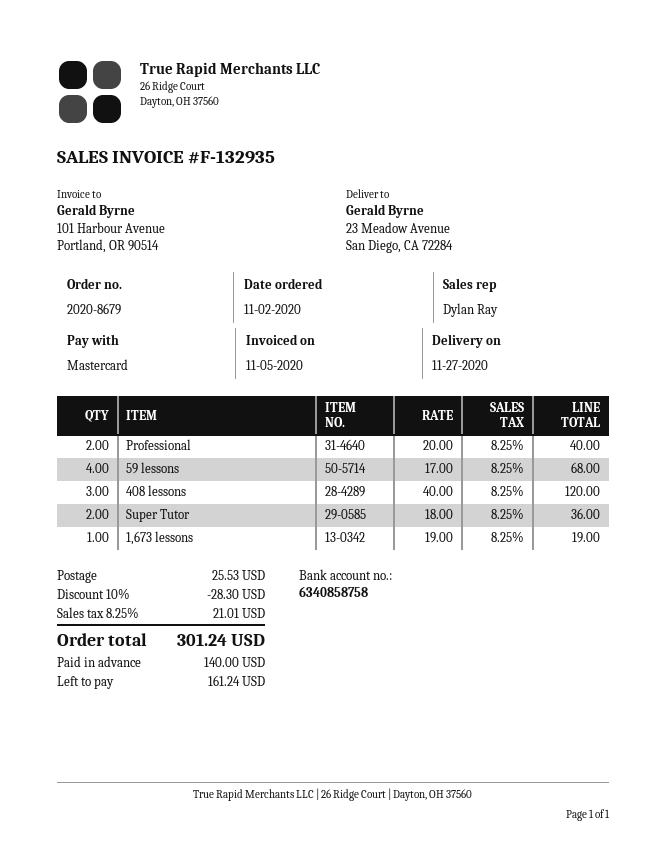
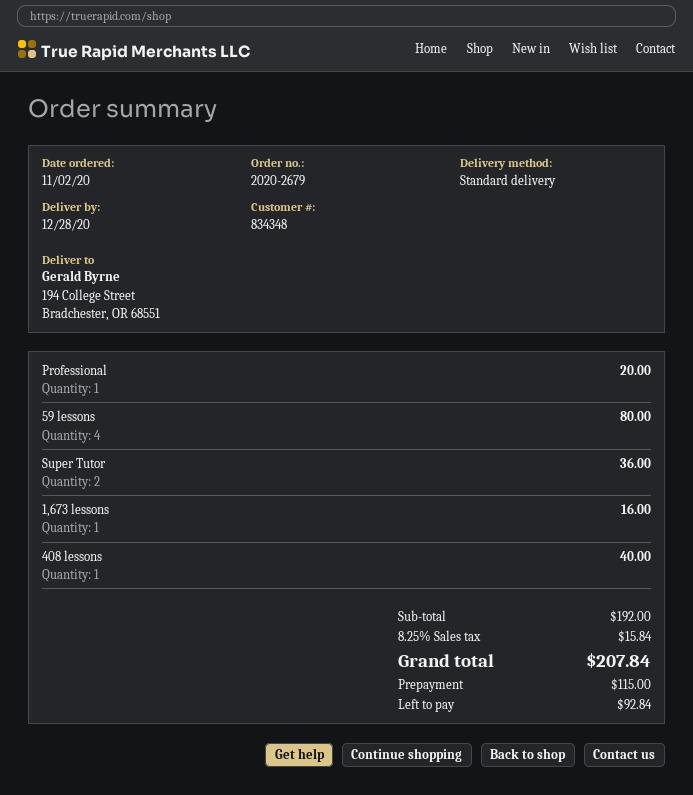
order number: 2020-8679 -> 2020-2679
delivery date: 2020-11-27 -> 2020-12-28
ship to: 23 Meadow Avenue, San Diego, CA 72284 -> 194 College Street, Bradchester, OR 68551
Professional: 2 for 40.00 -> 1 for 20.00
59 lessons: 4 for 68.00 -> 4 for 80.00
408 lessons: 3 for 120.00 -> 1 for 40.00
1,673 lessons: 1 for 19.00 -> 1 for 16.00
discount: 10% = 28.30 -> none
shipping: 25.53 -> none
tax: 8.25% = 21.01 -> 8.25% = 15.84
total: 301.24 -> 207.84
deposit: 140.00 -> 115.00
balance: 161.24 -> 92.84

